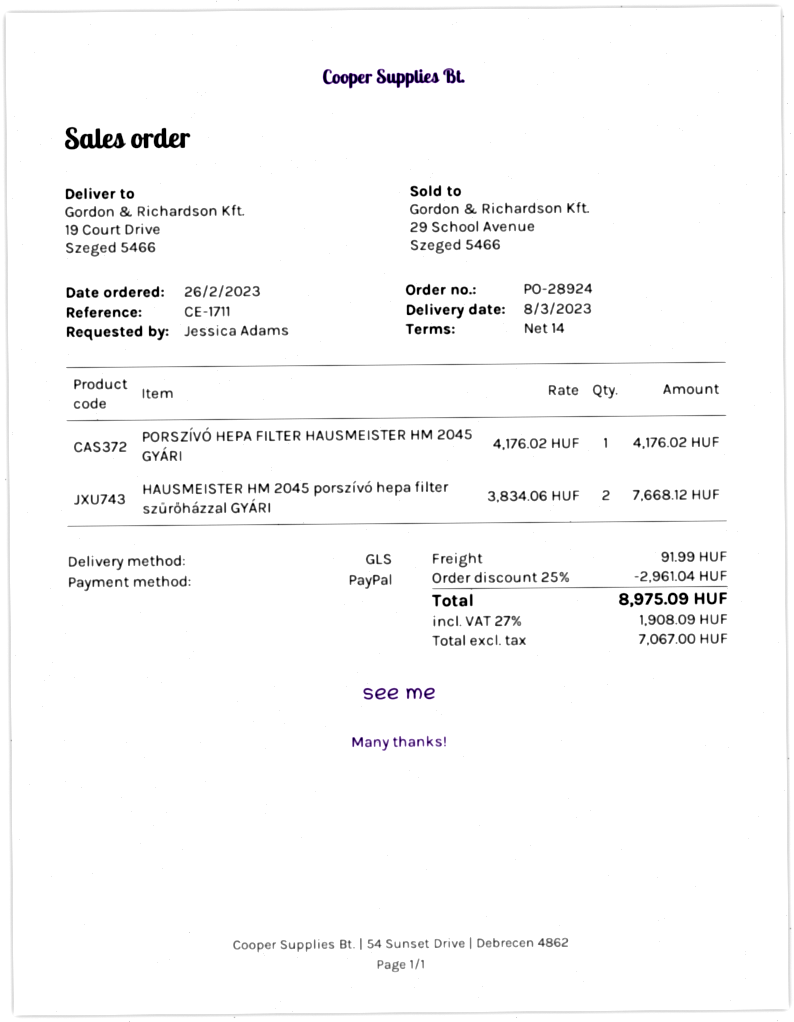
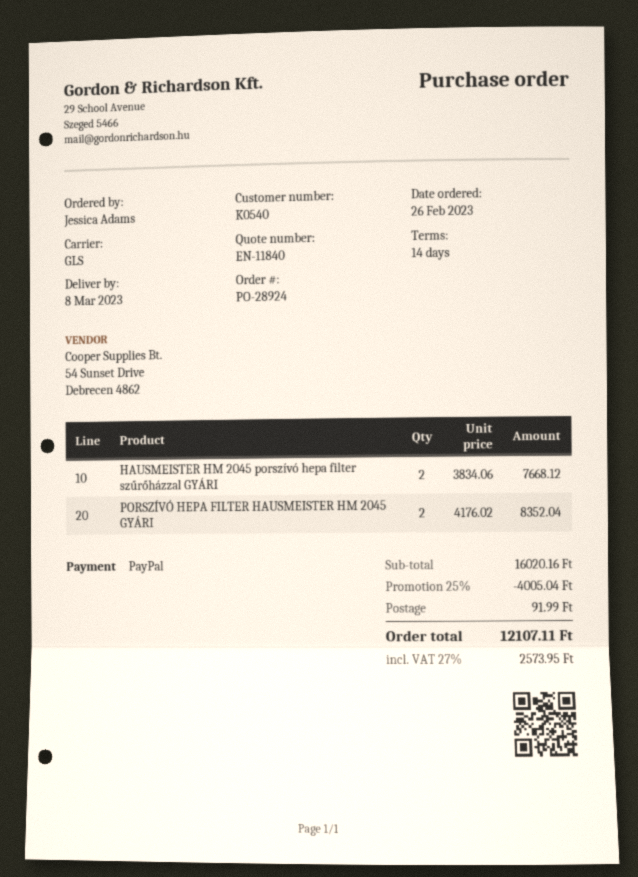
PORSZÍVÓ HEPA FILTER HAUSMEISTER HM 2045 GYÁRI: 1 x 4176.02 = 4176.02 -> 2 x 4176.02 = 8352.04
discount: 25% = 2961.04 -> 25% = 4005.04
tax: 27% = 1908.09 -> 27% = 2573.95
total: 8975.09 -> 12107.11

